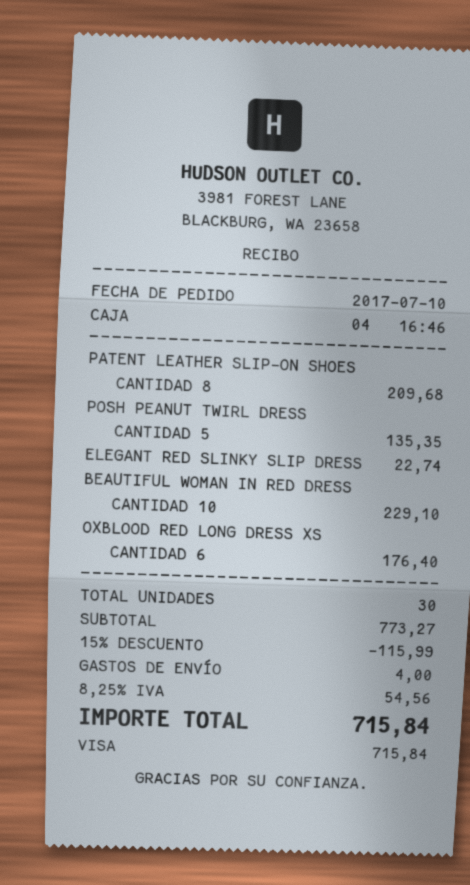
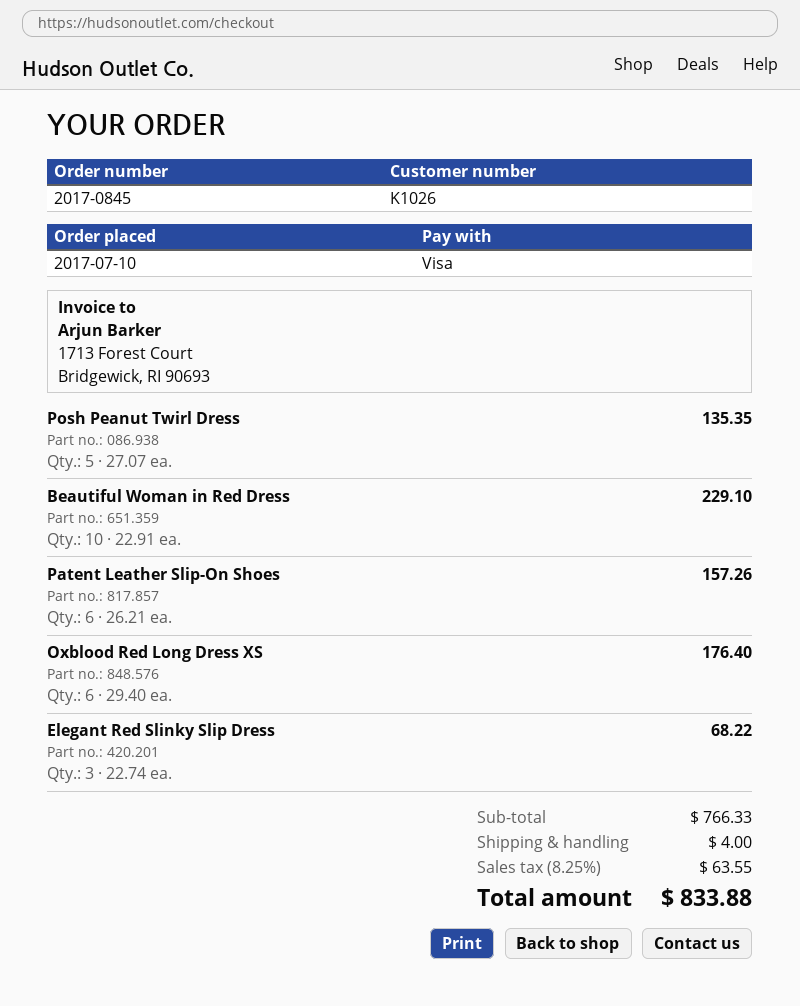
PATENT LEATHER SLIP-ON SHOES: 8 for 209.68 -> 6 for 157.26
ELEGANT RED SLINKY SLIP DRESS: 1 for 22.74 -> 3 for 68.22
subtotal: 773.27 -> 766.33
discount: 15% = 115.99 -> none
tax: 8.25% = 54.56 -> 8.25% = 63.55
total: 715.84 -> 833.88

